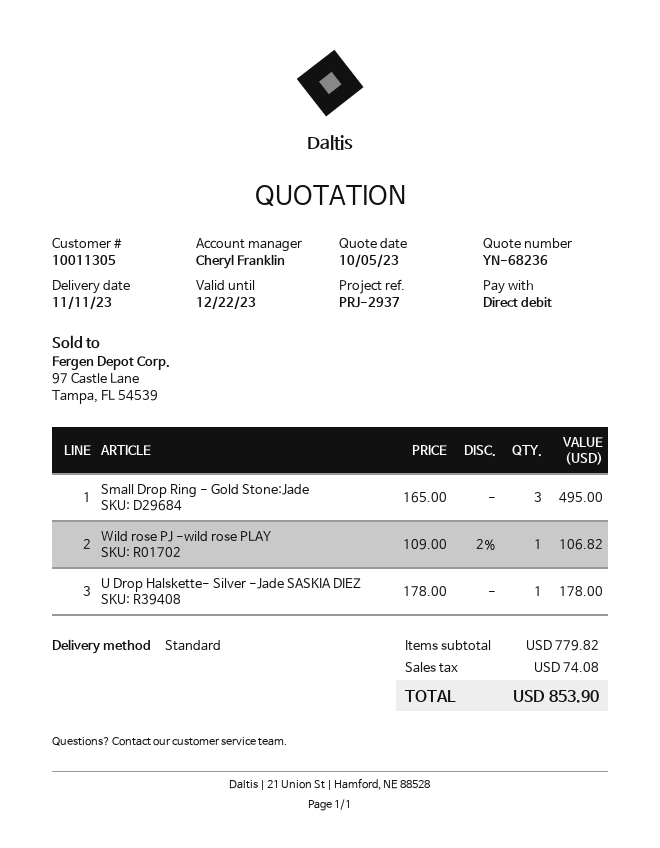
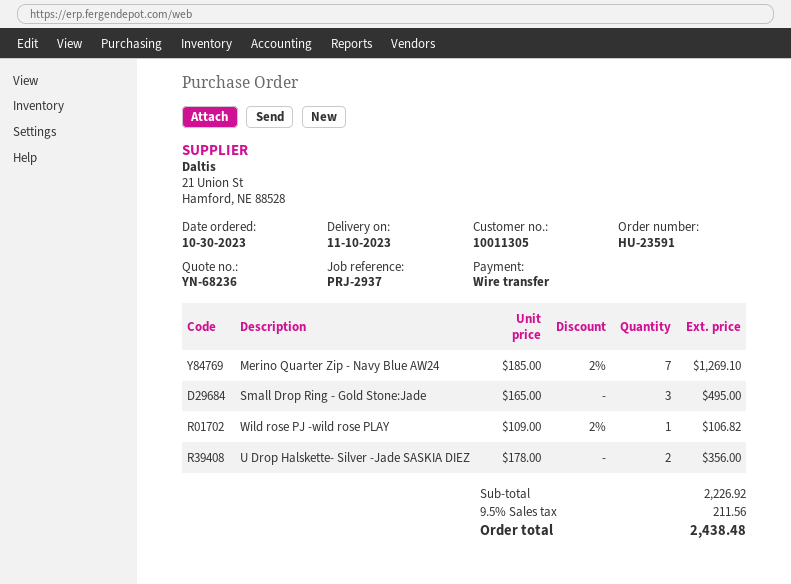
delivery date: 2023-11-11 -> 2023-11-10
payment method: direct debit -> bank transfer
U Drop Halskette- Silver -Jade SASKIA DIEZ: 1 x 178.00 = 178.00 -> 2 x 178.00 = 356.00
Merino Quarter Zip - Navy Blue AW24: none -> 7 x 185.00 - 2% = 1269.10
subtotal: 779.82 -> 2226.92
tax: 74.08 -> 211.56
total: 853.90 -> 2438.48

